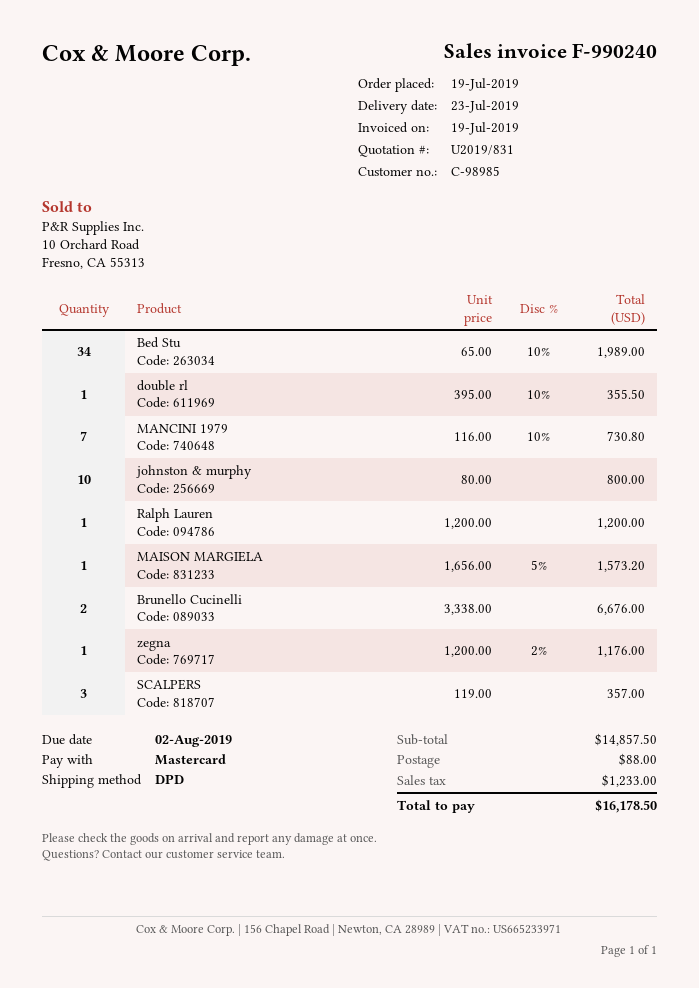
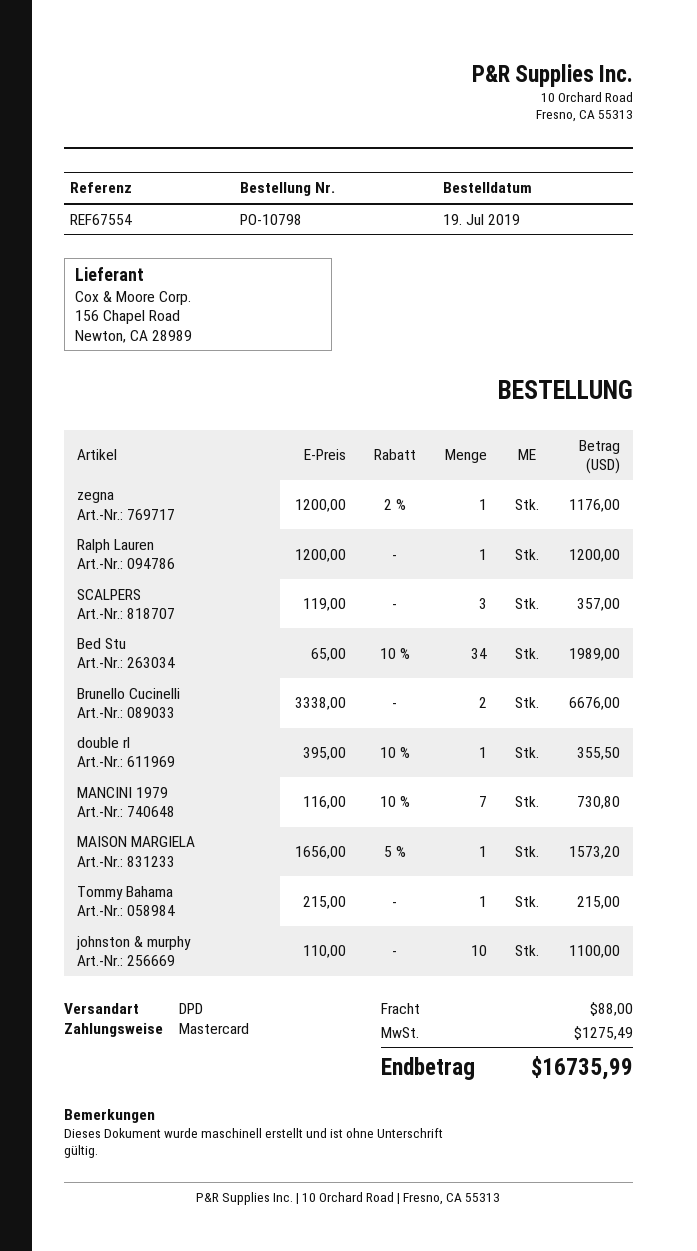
johnston & murphy: 10 x 80.00 = 800.00 -> 10 x 110.00 = 1100.00
Tommy Bahama: none -> 1 x 215.00 = 215.00
tax: 1233.00 -> 1275.49
total: 16178.50 -> 16735.99

